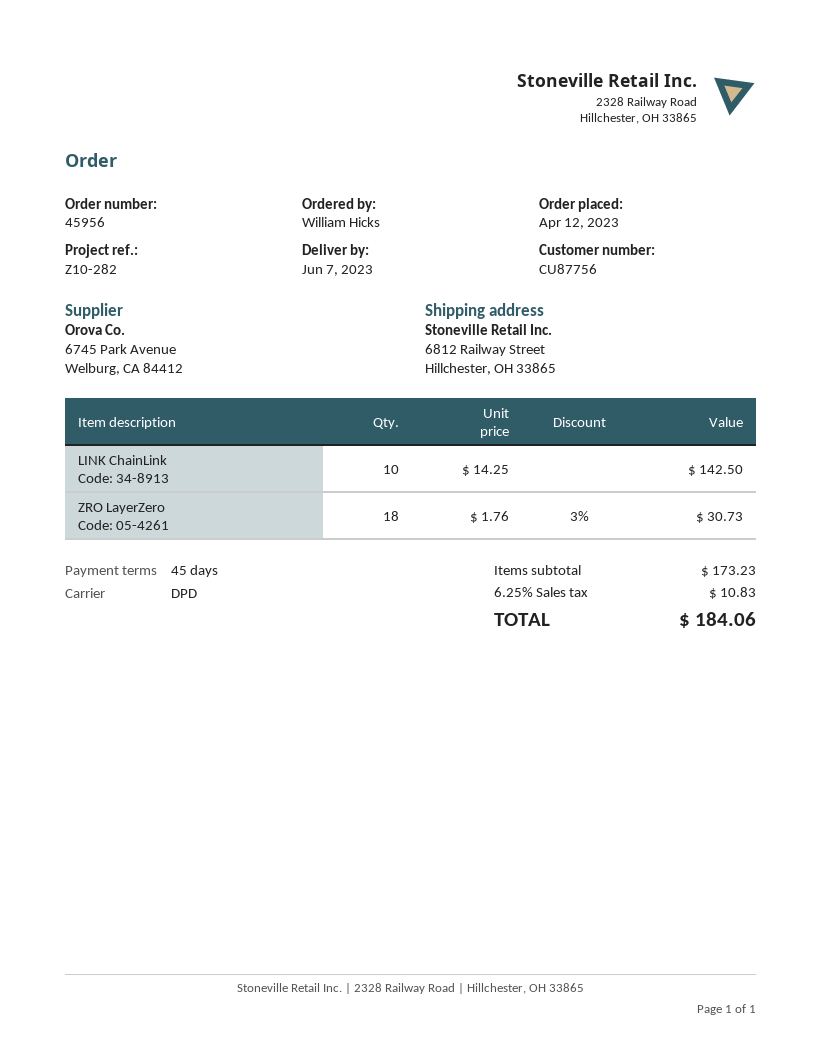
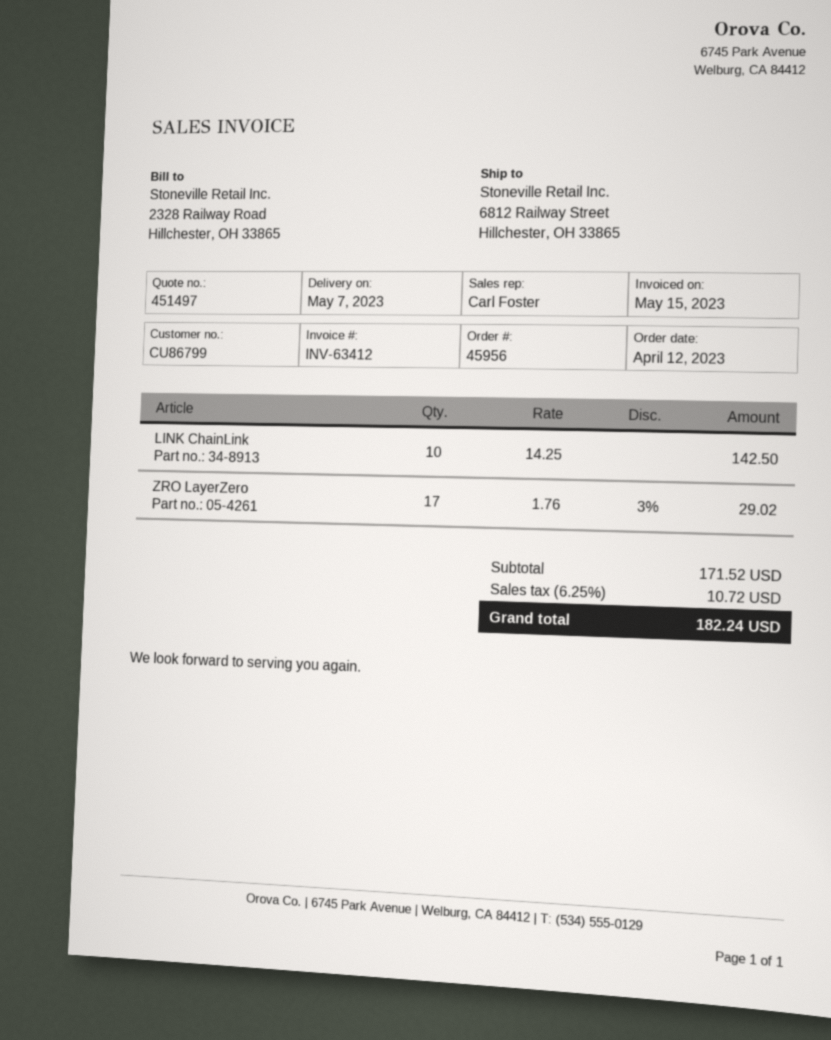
delivery date: 2023-06-07 -> 2023-05-07
customer number: CU87756 -> CU86799
ZRO LayerZero: 18 x 1.76 - 3% = 30.73 -> 17 x 1.76 - 3% = 29.02
subtotal: 173.23 -> 171.52
tax: 6.25% = 10.83 -> 6.25% = 10.72
total: 184.06 -> 182.24

